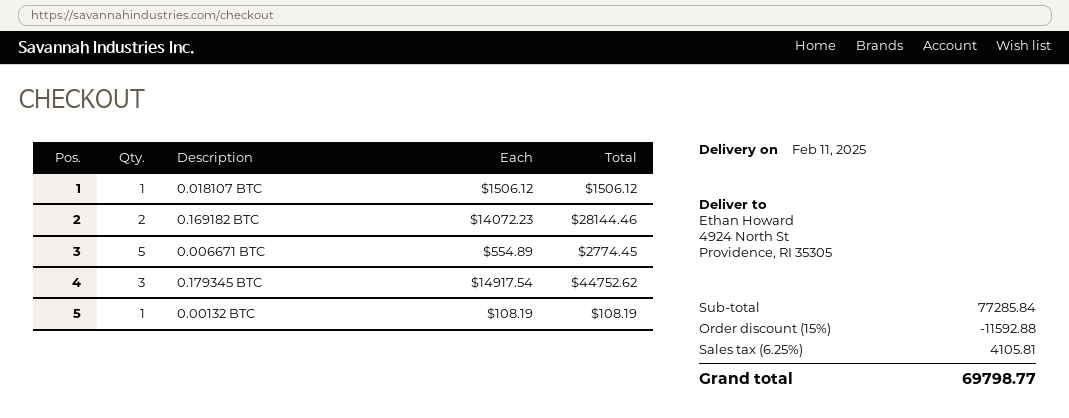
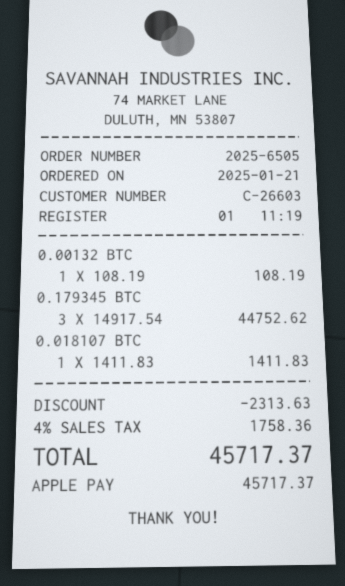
0.018107 BTC: 1 x 1506.12 = 1506.12 -> 1 x 1411.83 = 1411.83
0.169182 BTC: 2 x 14072.23 = 28144.46 -> none
0.006671 BTC: 5 x 554.89 = 2774.45 -> none
discount: 11592.88 -> 2313.63
tax: 6.25% = 4105.81 -> 4% = 1758.36
total: 69798.77 -> 45717.37

